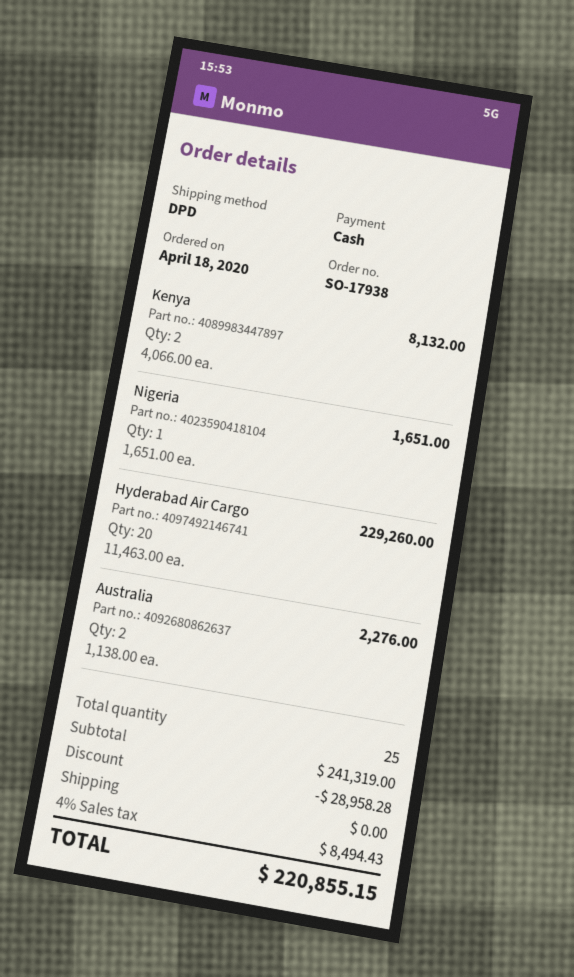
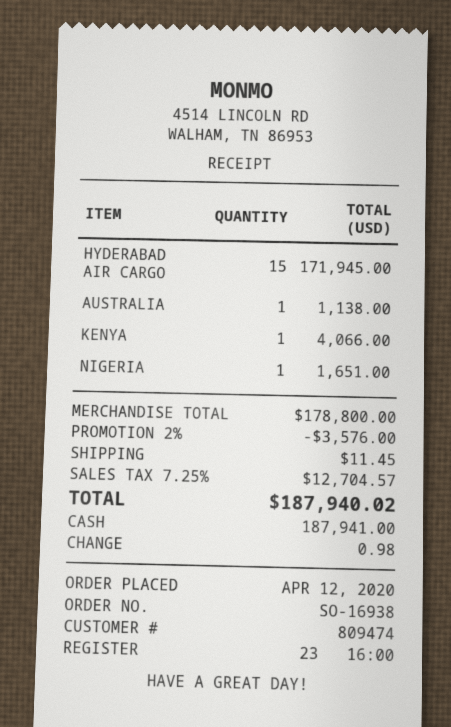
order number: SO-17938 -> SO-16938
order date: 2020-04-18 -> 2020-04-12
Kenya: 2 for 8132.00 -> 1 for 4066.00
Hyderabad Air Cargo: 20 for 229260.00 -> 15 for 171945.00
Australia: 2 for 2276.00 -> 1 for 1138.00
subtotal: 241319.00 -> 178800.00
discount: 28958.28 -> 3576.00
shipping: 0.00 -> 11.45
tax: 4% = 8494.43 -> 7.25% = 12704.57
total: 220855.15 -> 187940.02

